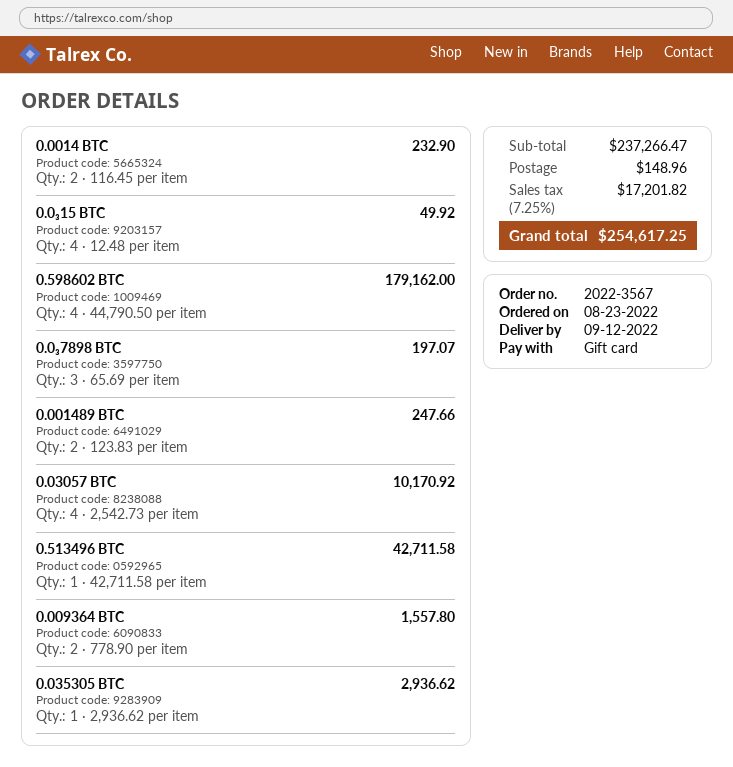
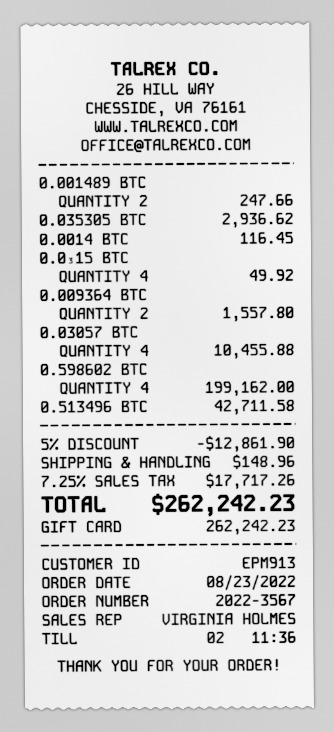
0.0014 BTC: 2 for 232.90 -> 1 for 116.45
0.598602 BTC: 4 for 179162.00 -> 4 for 199162.00
0.0₃7898 BTC: 3 for 197.07 -> none
0.03057 BTC: 4 for 10170.92 -> 4 for 10455.88
discount: none -> 5% = 12861.90
tax: 7.25% = 17201.82 -> 7.25% = 17717.26
total: 254617.25 -> 262242.23

